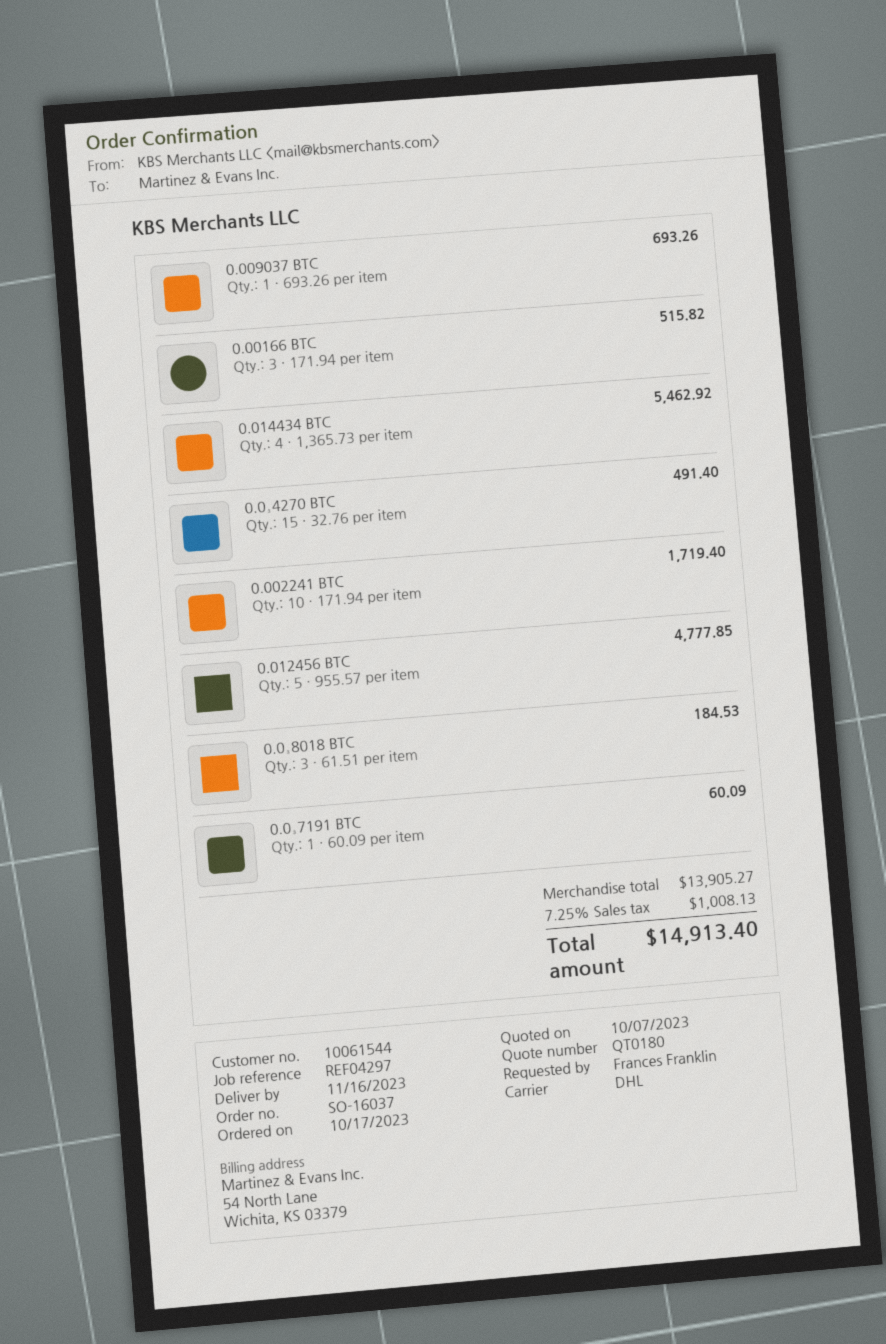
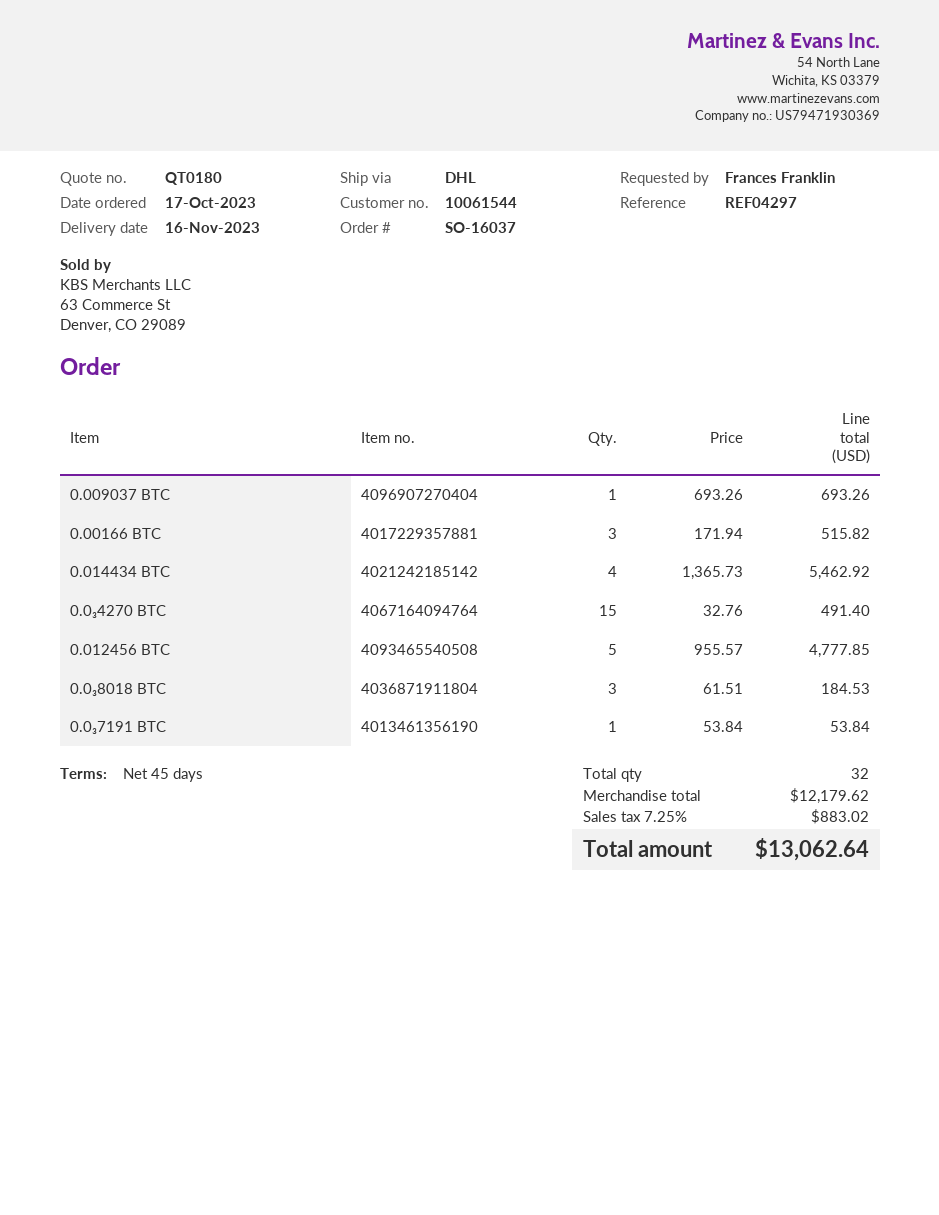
0.002241 BTC: 10 x 171.94 = 1719.40 -> none
0.0₃7191 BTC: 1 x 60.09 = 60.09 -> 1 x 53.84 = 53.84
subtotal: 13905.27 -> 12179.62
tax: 7.25% = 1008.13 -> 7.25% = 883.02
total: 14913.40 -> 13062.64

